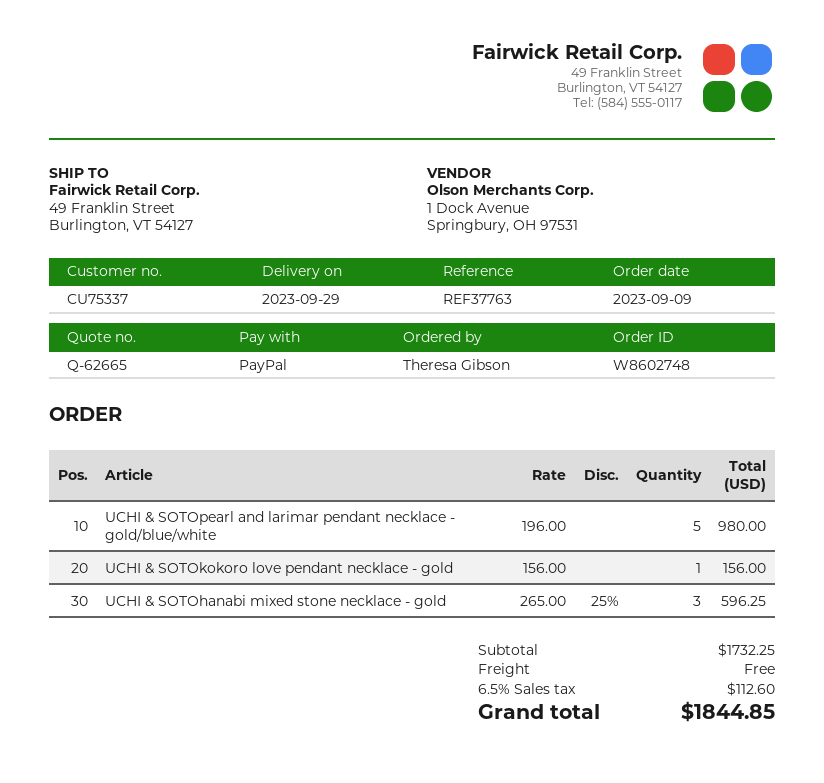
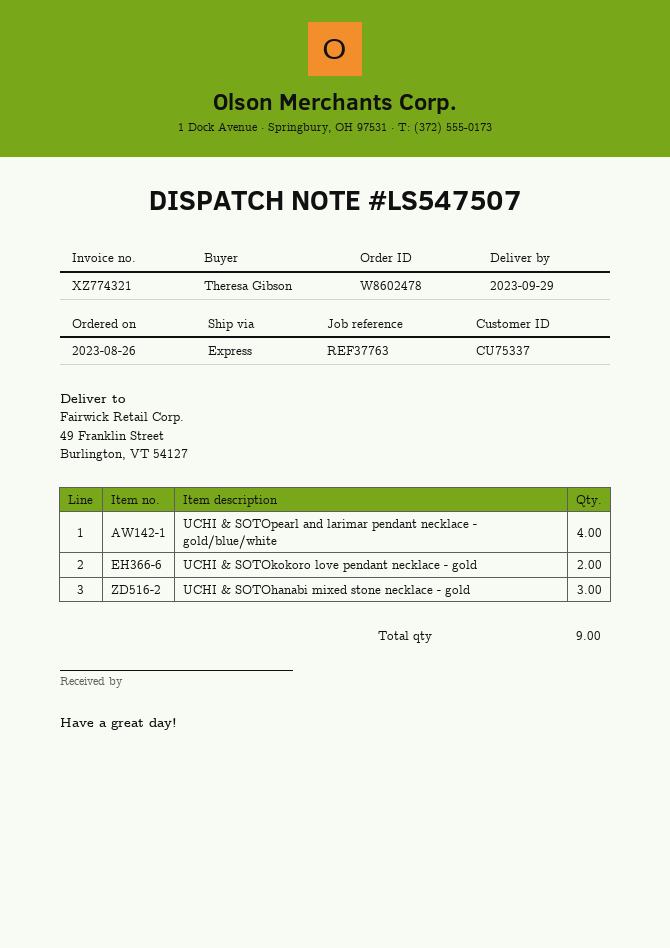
order number: W8602748 -> W8602478
order date: 2023-09-09 -> 2023-08-26
UCHI & SOTOpearl and larimar pendant necklace - gold/blue/white: 5 -> 4
UCHI & SOTOkokoro love pendant necklace - gold: 1 -> 2

